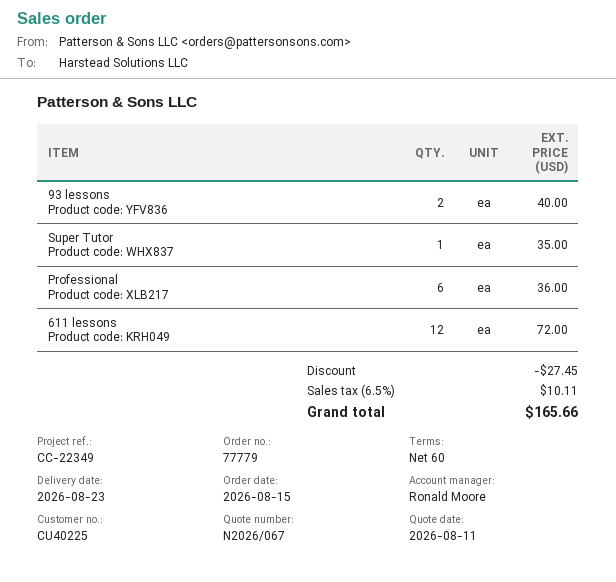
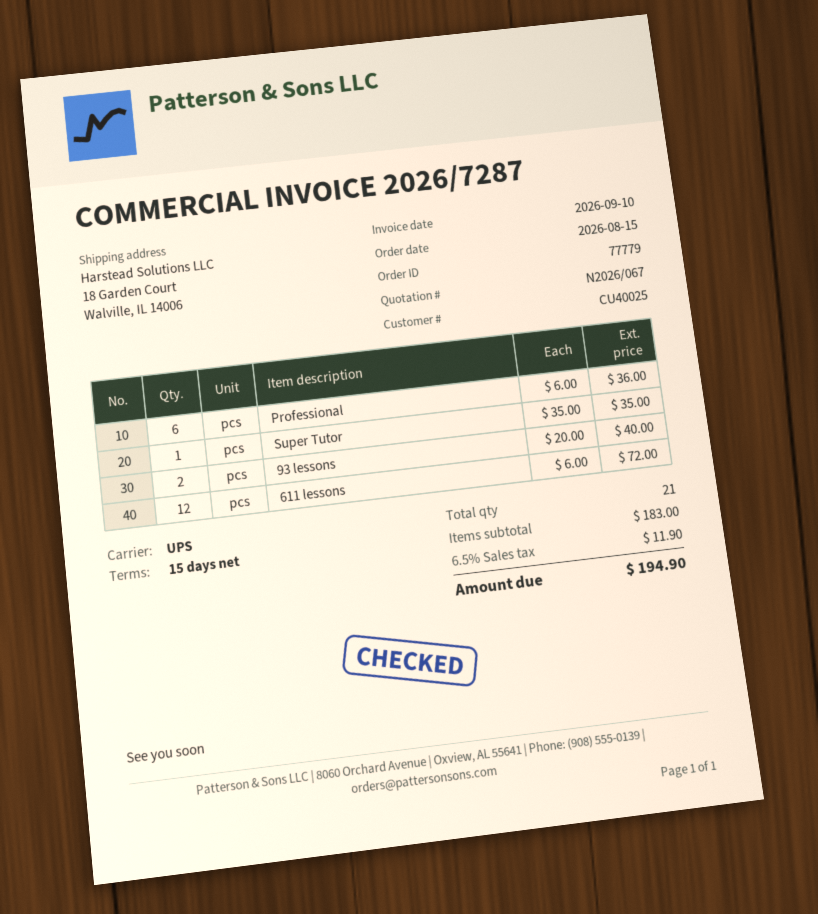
payment terms: 60 days -> 15 days
customer number: CU40225 -> CU40025
discount: 27.45 -> none
tax: 6.5% = 10.11 -> 6.5% = 11.90
total: 165.66 -> 194.90

